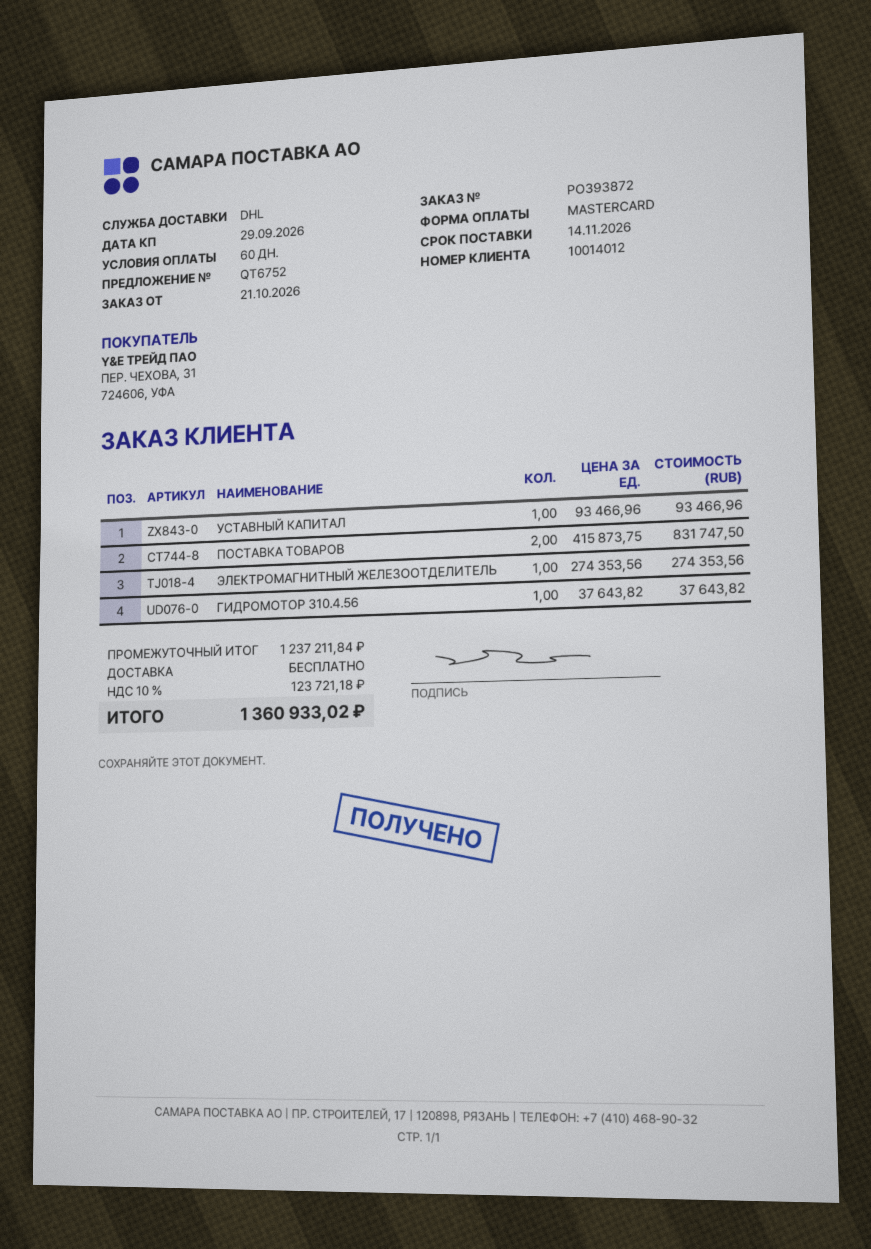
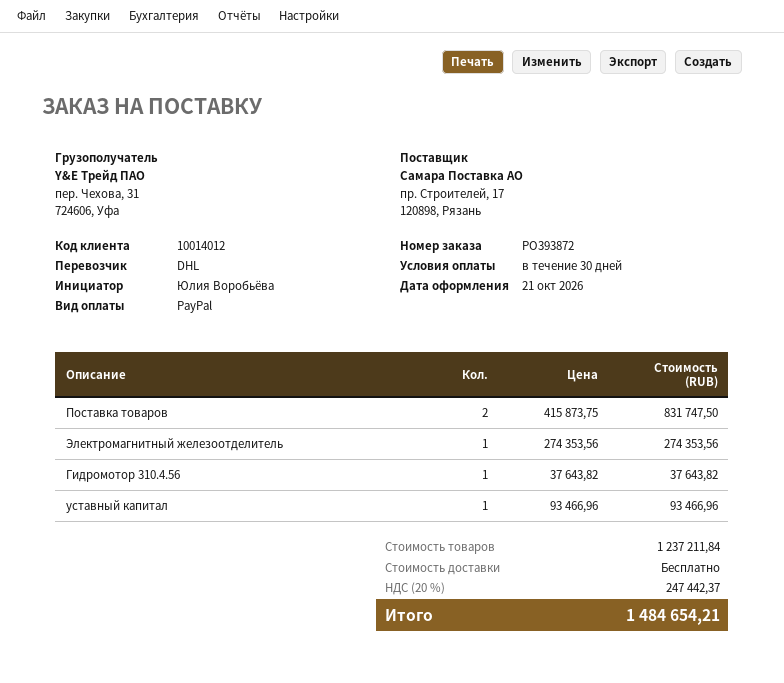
payment terms: 60 days -> 30 days
payment method: Mastercard -> PayPal
tax: 10% = 123721.18 -> 20% = 247442.37
total: 1360933.02 -> 1484654.21

